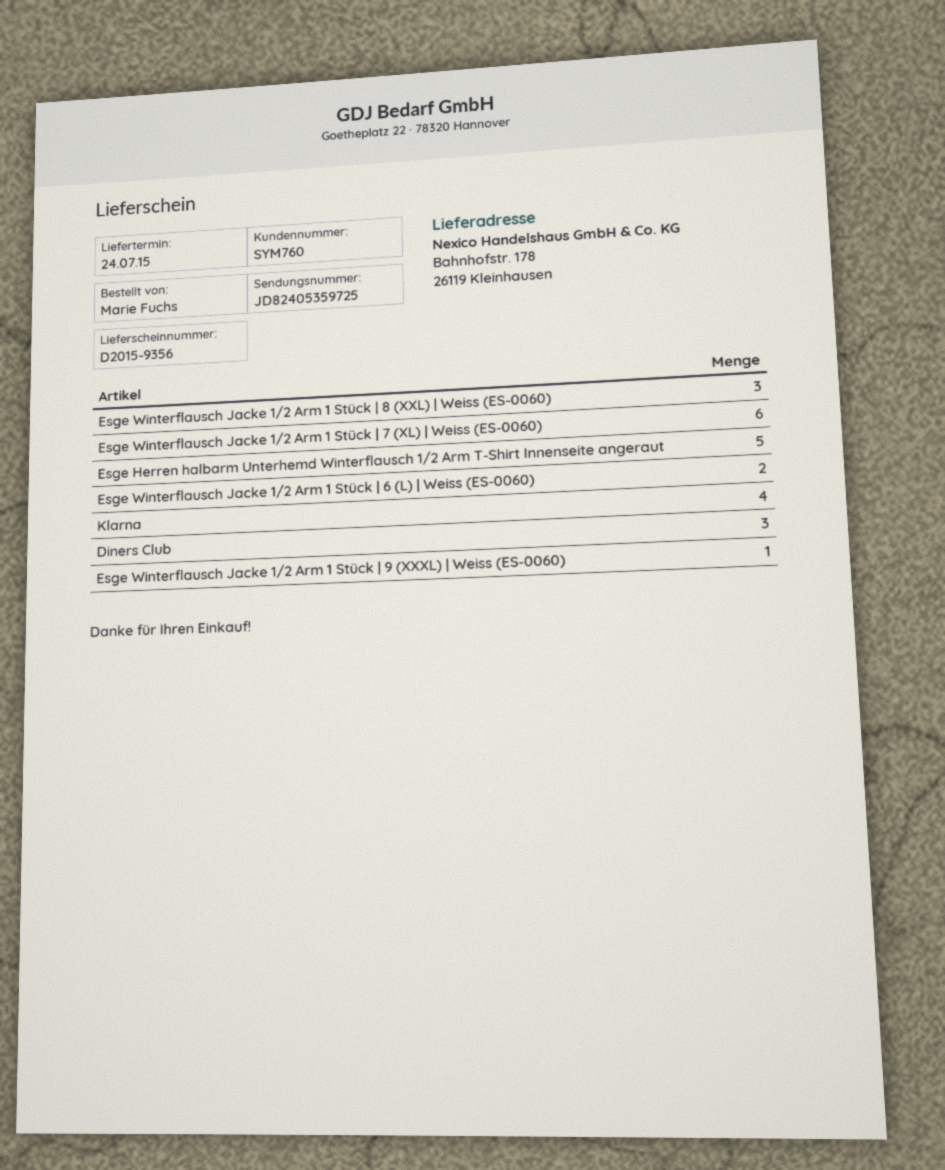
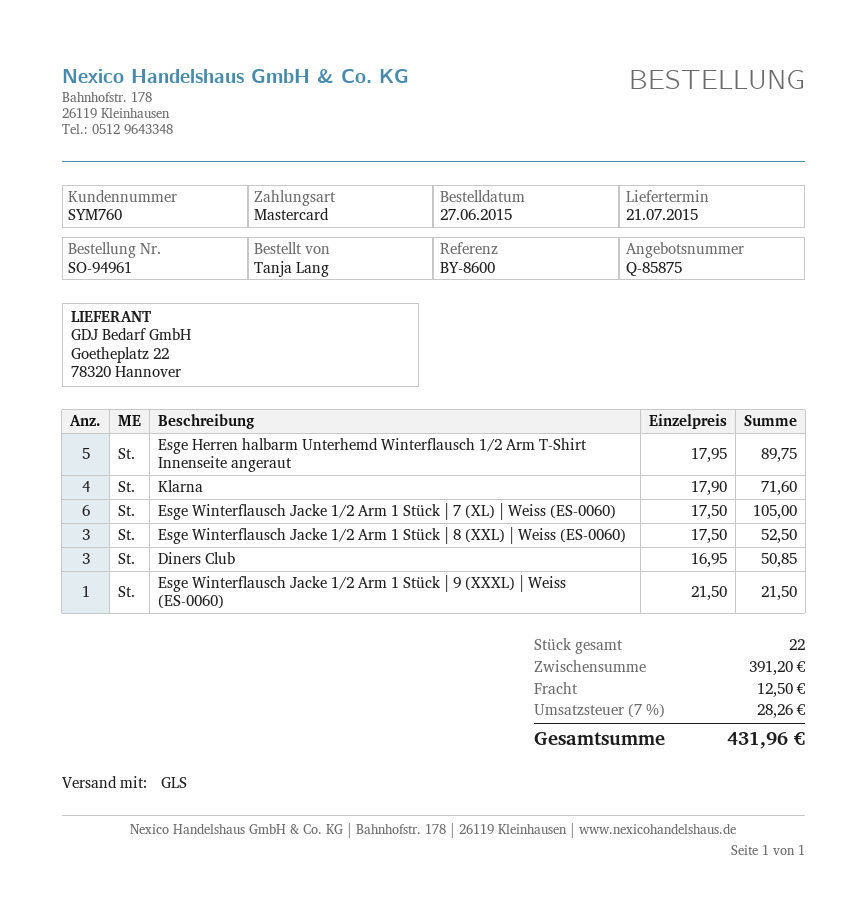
delivery date: 2015-07-24 -> 2015-07-21
ordered by: Marie Fuchs -> Tanja Lang
Esge Winterflausch Jacke 1/2 Arm 1 Stück | 6 (L) | Weiss (ES-0060): 2 -> none

